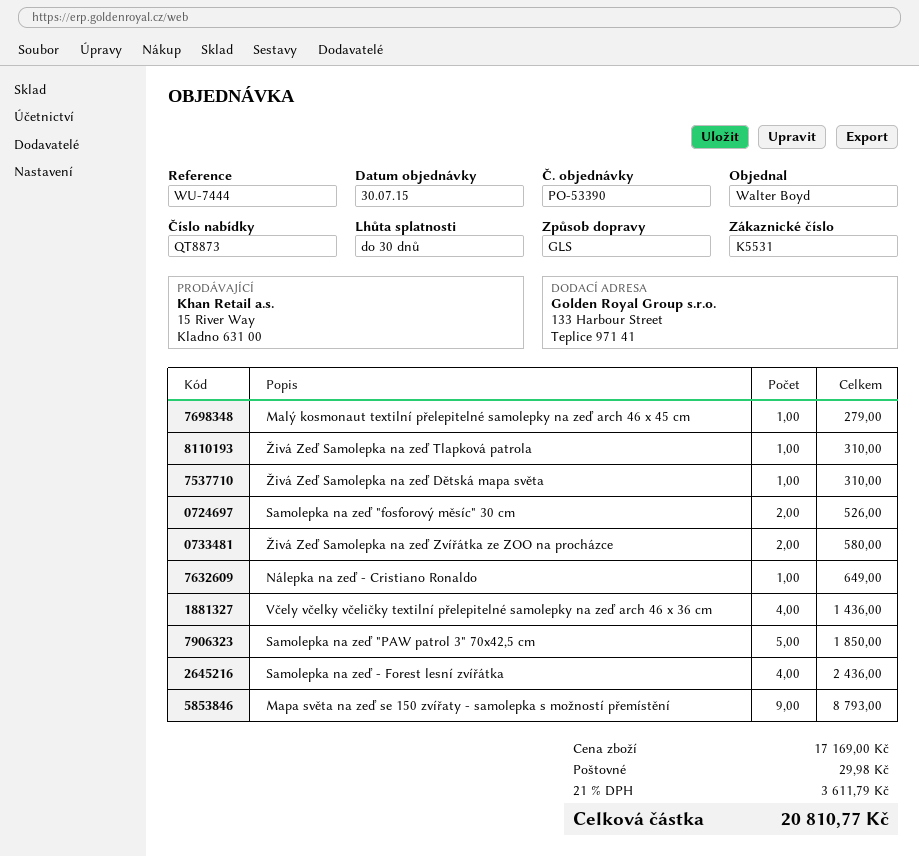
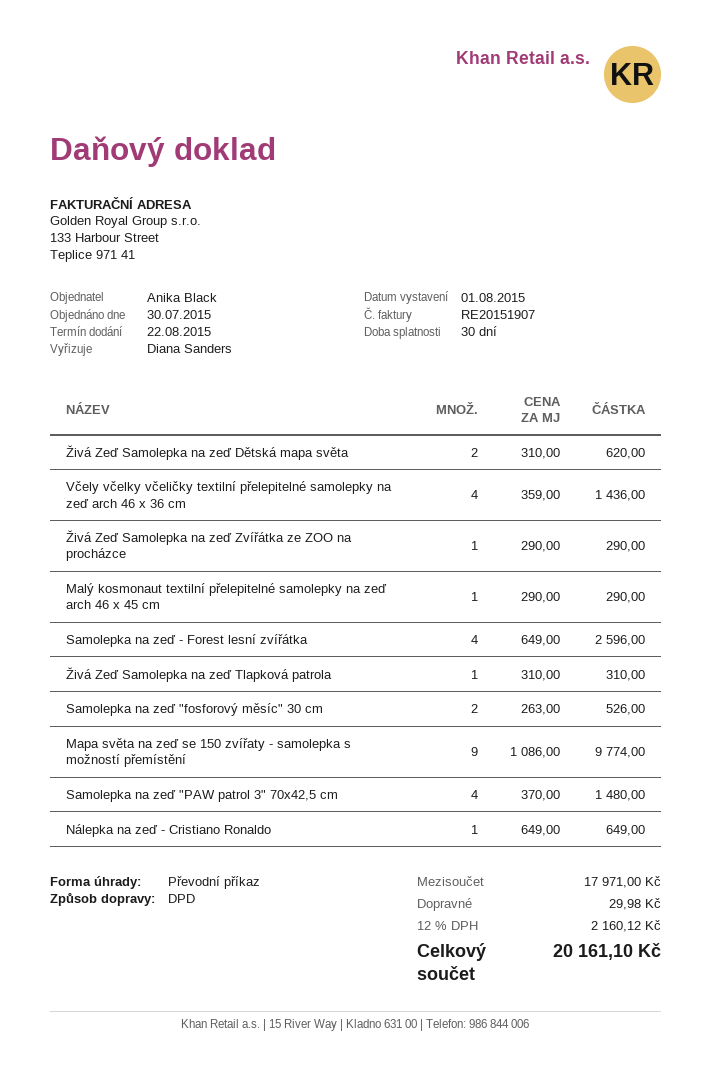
ordered by: Walter Boyd -> Anika Black
shipping method: GLS -> DPD
Malý kosmonaut textilní přelepitelné samolepky na zeď arch 46 x 45 cm: 1 for 279.00 -> 1 for 290.00
Živá Zeď Samolepka na zeď Dětská mapa světa: 1 for 310.00 -> 2 for 620.00
Živá Zeď Samolepka na zeď Zvířátka ze ZOO na procházce: 2 for 580.00 -> 1 for 290.00
Samolepka na zeď "PAW patrol 3" 70x42,5 cm: 5 for 1850.00 -> 4 for 1480.00
Samolepka na zeď - Forest lesní zvířátka: 4 for 2436.00 -> 4 for 2596.00
Mapa světa na zeď se 150 zvířaty - samolepka s možností přemístění: 9 for 8793.00 -> 9 for 9774.00
subtotal: 17169.00 -> 17971.00
tax: 21% = 3611.79 -> 12% = 2160.12
total: 20810.77 -> 20161.10

